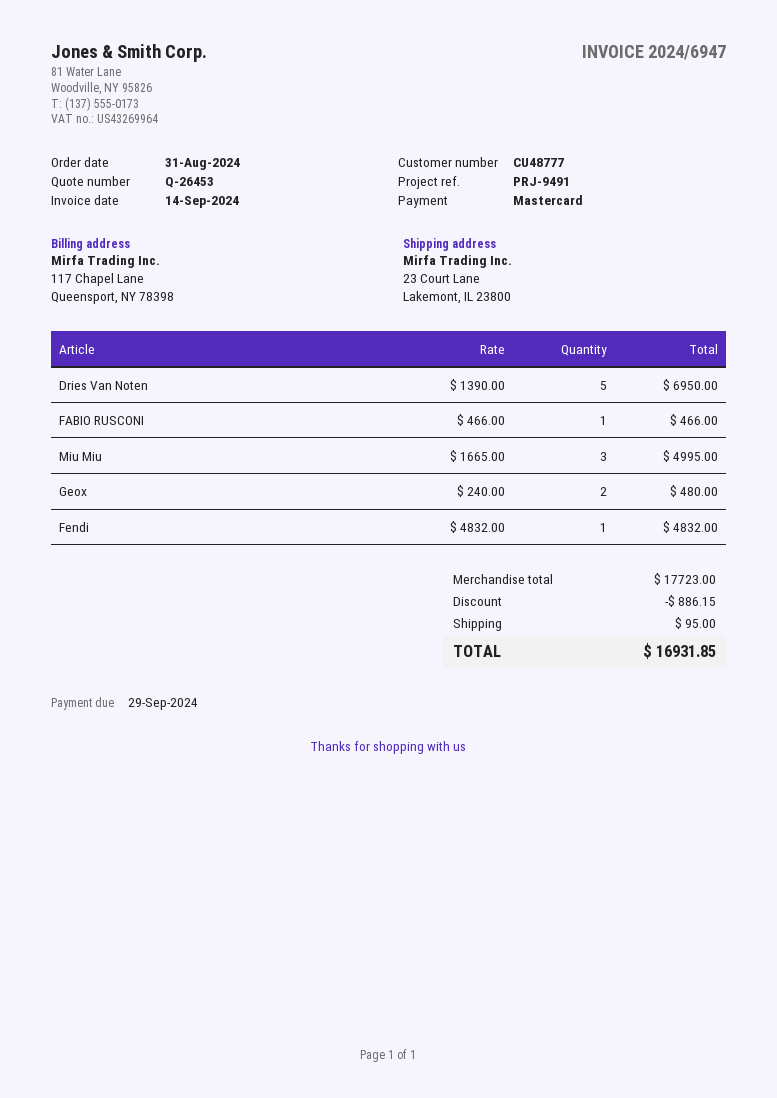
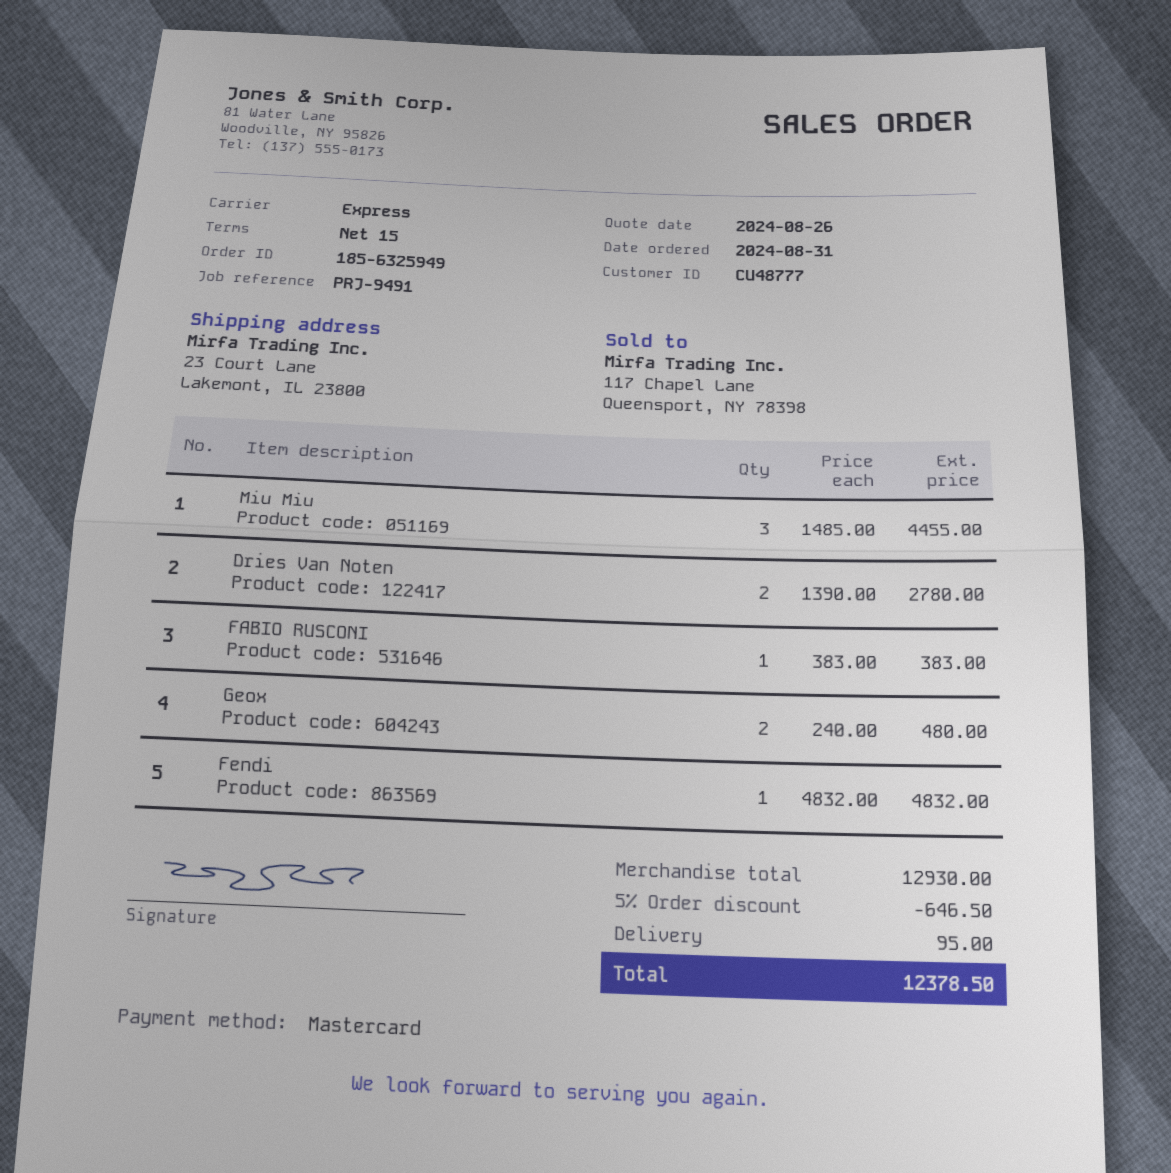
Dries Van Noten: 5 x 1390.00 = 6950.00 -> 2 x 1390.00 = 2780.00
FABIO RUSCONI: 1 x 466.00 = 466.00 -> 1 x 383.00 = 383.00
Miu Miu: 3 x 1665.00 = 4995.00 -> 3 x 1485.00 = 4455.00
subtotal: 17723.00 -> 12930.00
discount: 886.15 -> 646.50
total: 16931.85 -> 12378.50

